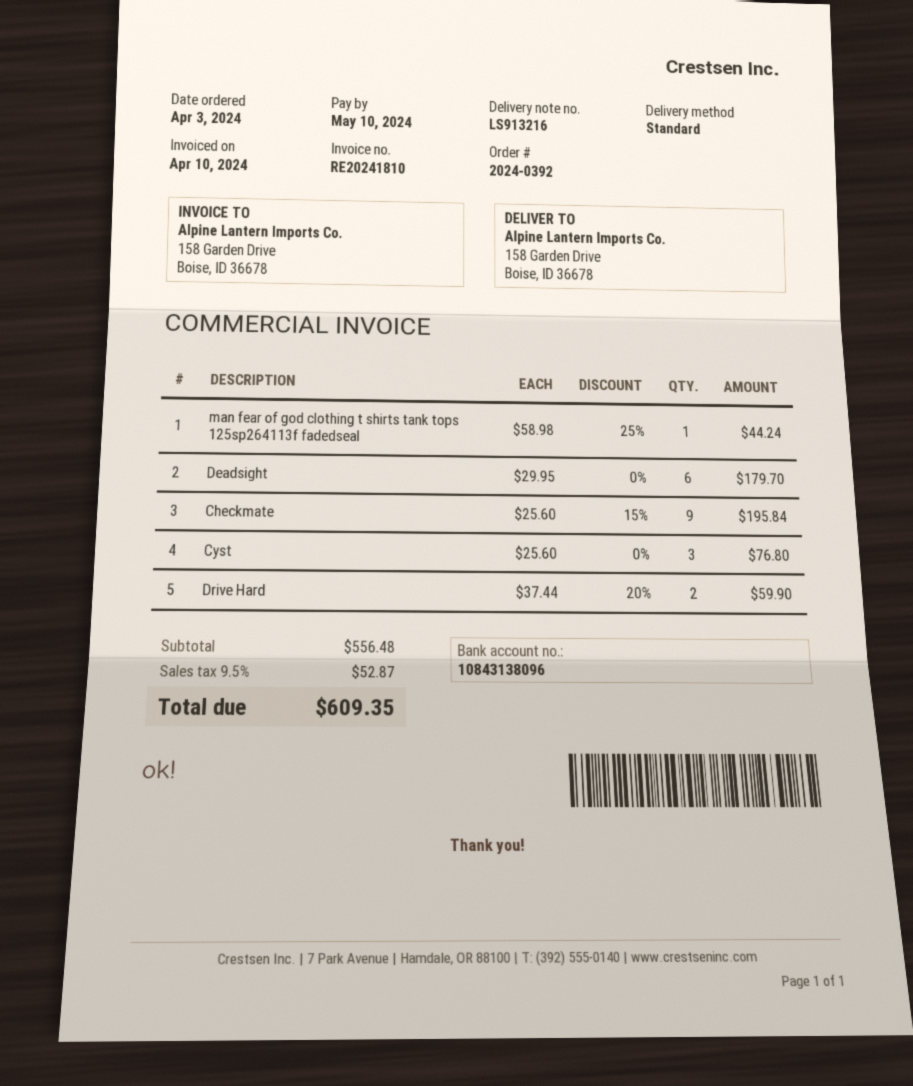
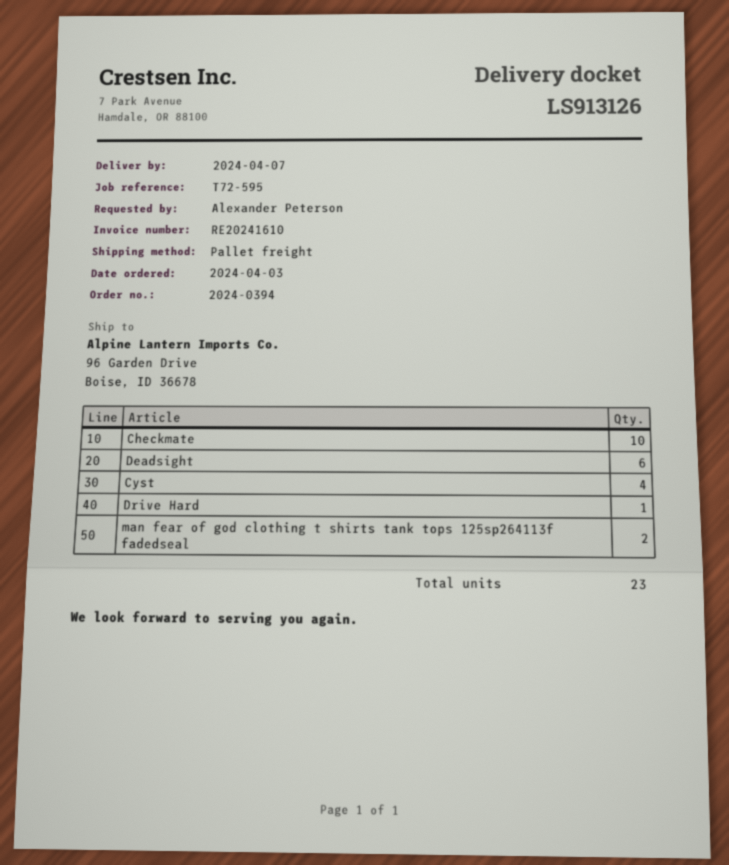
order number: 2024-0392 -> 2024-0394
delivery note number: LS913216 -> LS913126
invoice number: RE20241810 -> RE20241610
shipping method: standard -> pallet freight
ship to: 158 Garden Drive, Boise, ID 36678 -> 96 Garden Drive, Boise, ID 36678
man fear of god clothing t shirts tank tops 125sp264113f fadedseal: 1 -> 2
Checkmate: 9 -> 10
Cyst: 3 -> 4
Drive Hard: 2 -> 1

